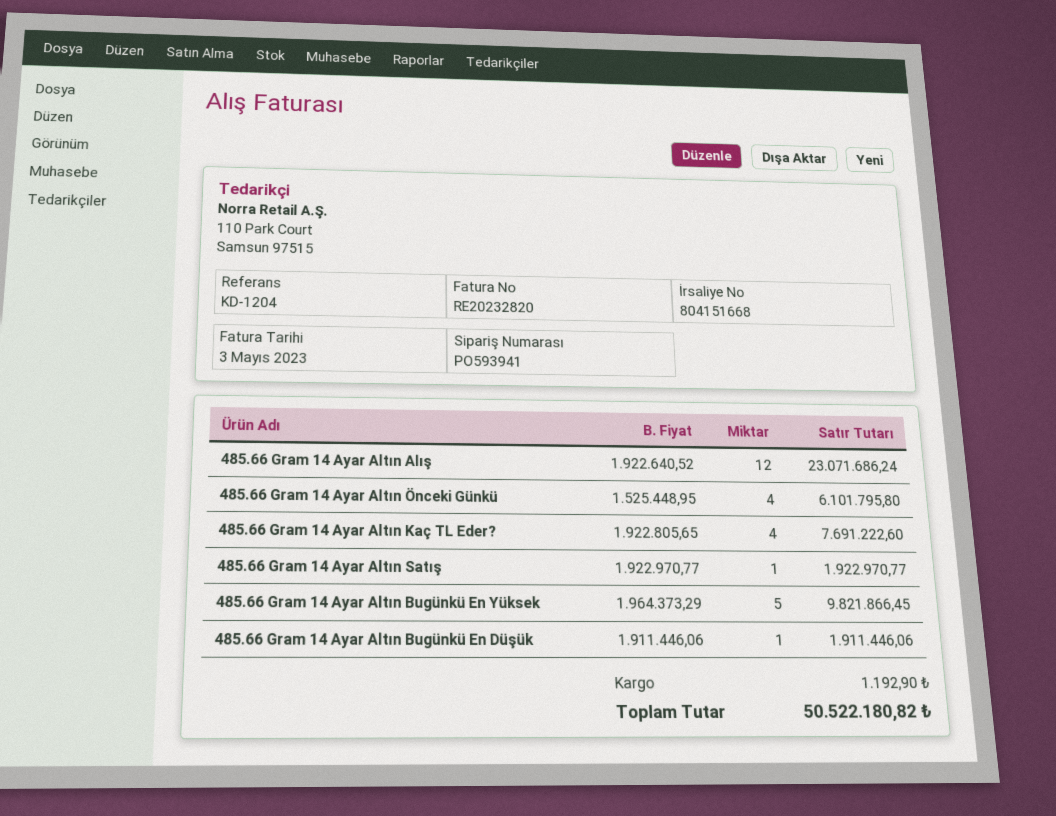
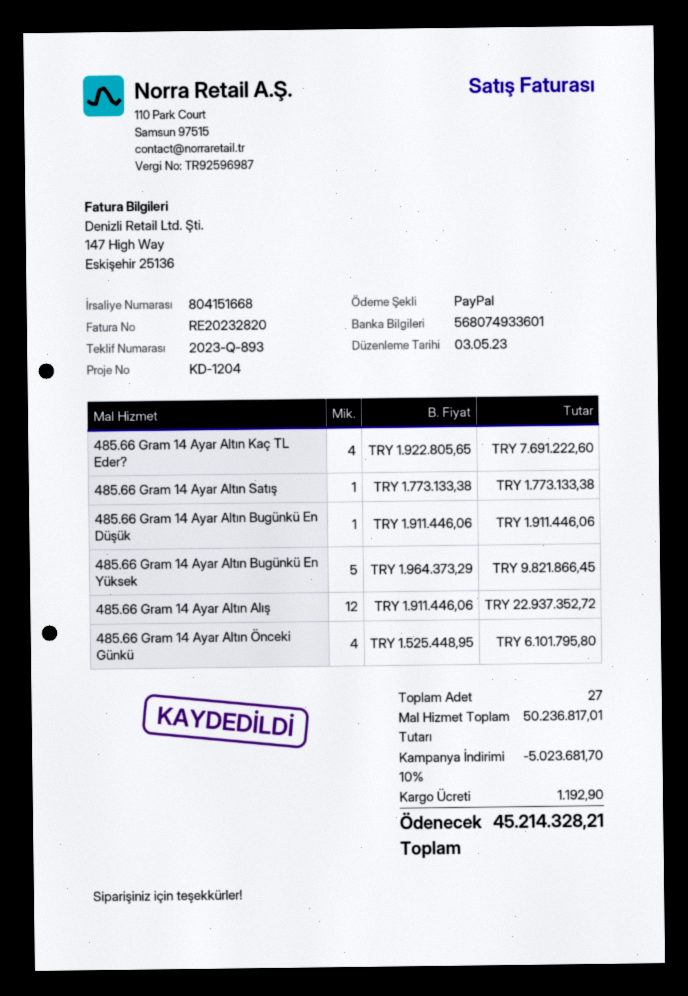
485.66 Gram 14 Ayar Altın Alış: 12 x 1922640.52 = 23071686.24 -> 12 x 1911446.06 = 22937352.72
485.66 Gram 14 Ayar Altın Satış: 1 x 1922970.77 = 1922970.77 -> 1 x 1773133.38 = 1773133.38
discount: none -> 10% = 5023681.70
total: 50522180.82 -> 45214328.21

